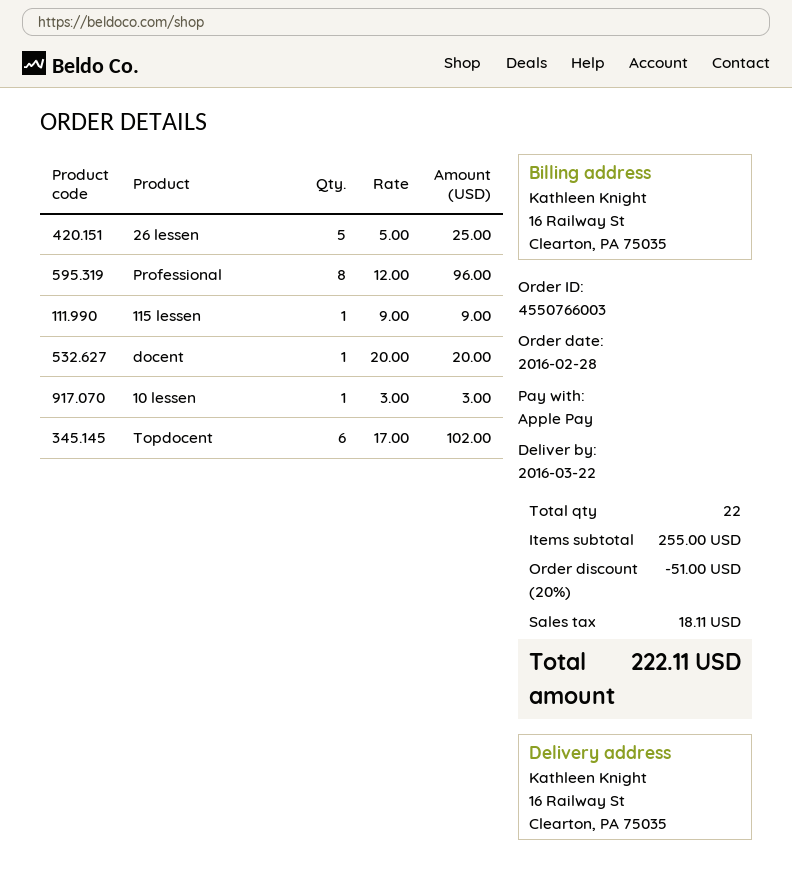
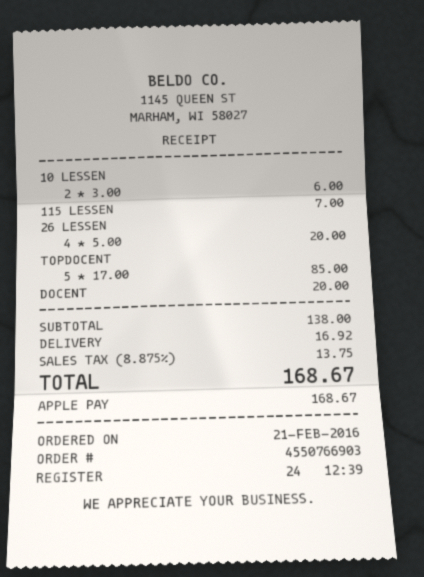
order number: 4550766003 -> 4550766903
order date: 2016-02-28 -> 2016-02-21
26 lessen: 5 x 5.00 = 25.00 -> 4 x 5.00 = 20.00
Professional: 8 x 12.00 = 96.00 -> none
115 lessen: 1 x 9.00 = 9.00 -> 1 x 7.00 = 7.00
10 lessen: 1 x 3.00 = 3.00 -> 2 x 3.00 = 6.00
Topdocent: 6 x 17.00 = 102.00 -> 5 x 17.00 = 85.00
subtotal: 255.00 -> 138.00
discount: 20% = 51.00 -> none
shipping: none -> 16.92
tax: 18.11 -> 13.75
total: 222.11 -> 168.67

